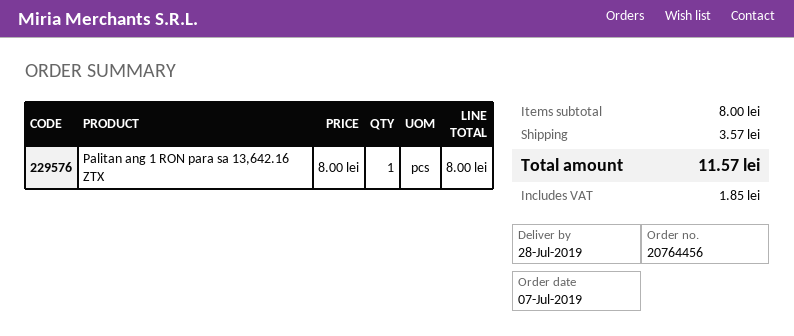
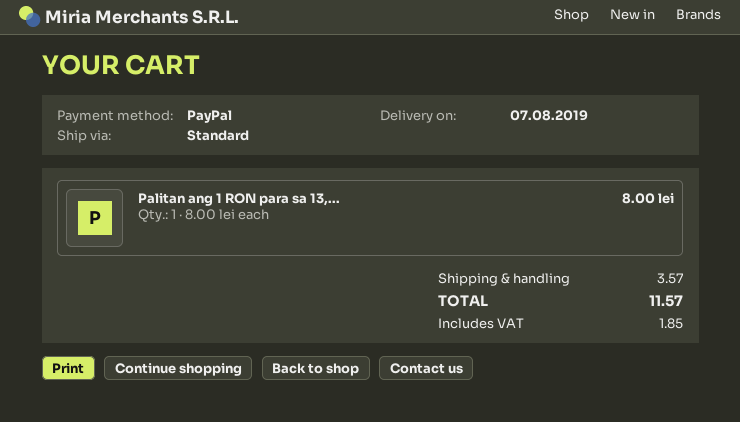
delivery date: 2019-07-28 -> 2019-08-07

